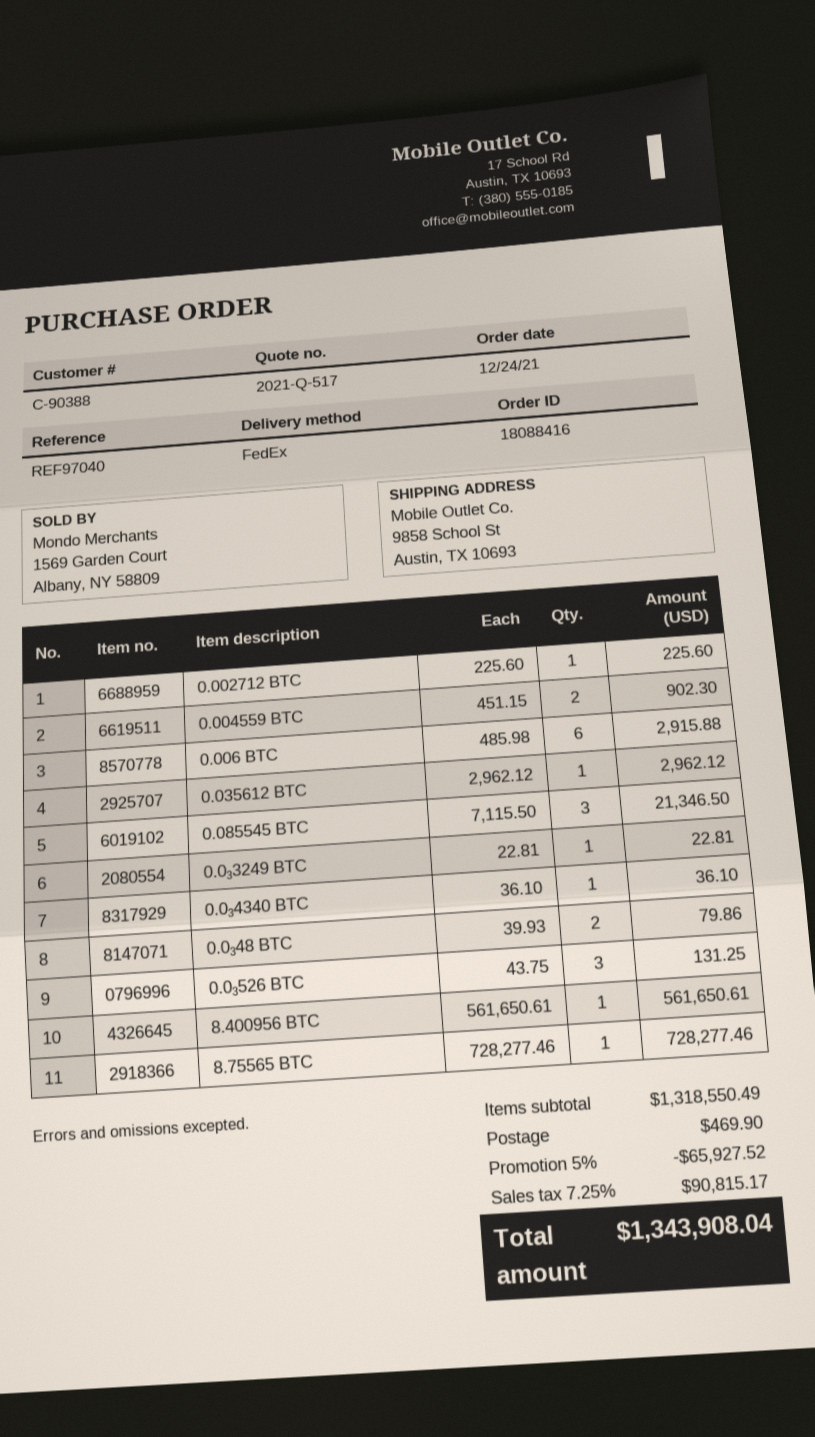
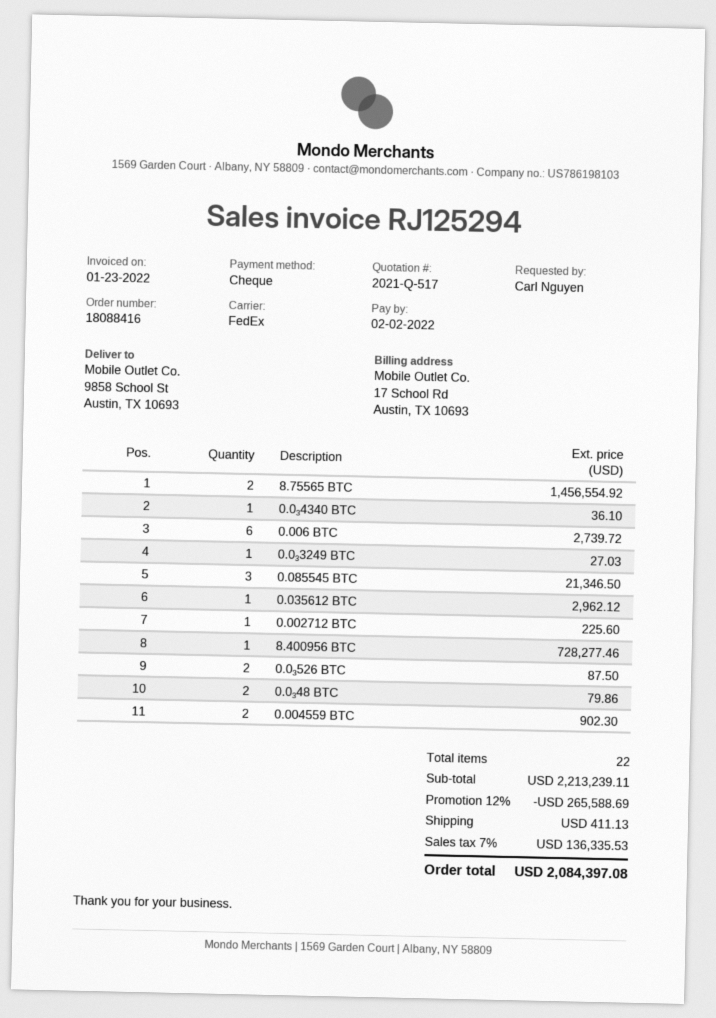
0.006 BTC: 6 for 2915.88 -> 6 for 2739.72
0.0₃3249 BTC: 1 for 22.81 -> 1 for 27.03
0.0₃526 BTC: 3 for 131.25 -> 2 for 87.50
8.400956 BTC: 1 for 561650.61 -> 1 for 728277.46
8.75565 BTC: 1 for 728277.46 -> 2 for 1456554.92
subtotal: 1318550.49 -> 2213239.11
discount: 5% = 65927.52 -> 12% = 265588.69
shipping: 469.90 -> 411.13
tax: 7.25% = 90815.17 -> 7% = 136335.53
total: 1343908.04 -> 2084397.08

